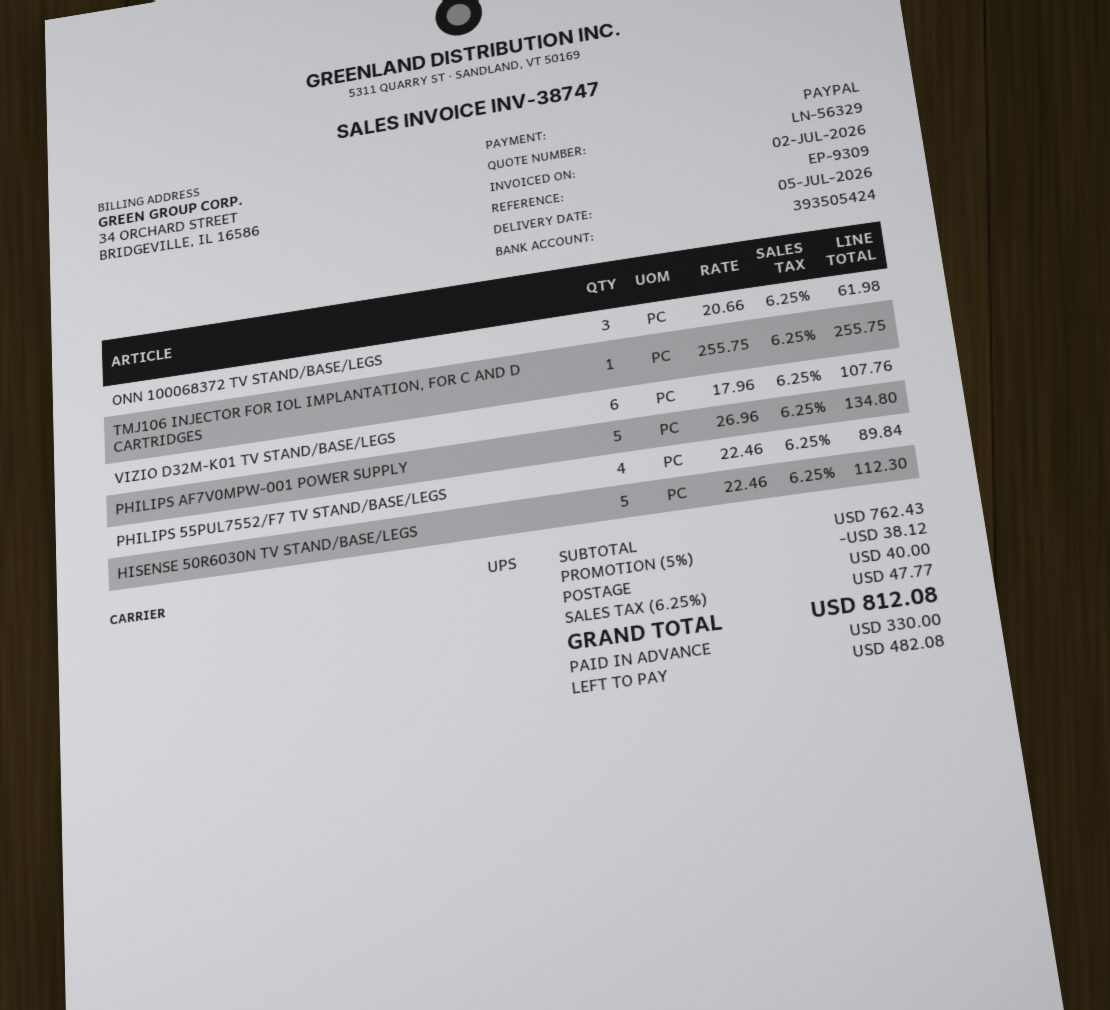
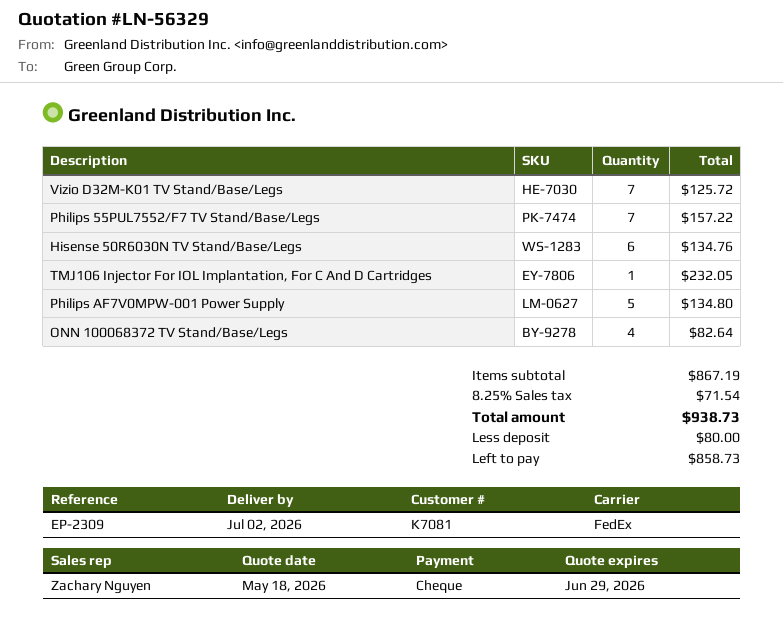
delivery date: 2026-07-05 -> 2026-07-02
reference: EP-9309 -> EP-2309
payment method: PayPal -> cheque
shipping method: UPS -> FedEx
ONN 100068372 TV STAND/BASE/LEGS: 3 for 61.98 -> 4 for 82.64
TMJ106 INJECTOR FOR IOL IMPLANTATION, FOR C AND D CARTRIDGES: 1 for 255.75 -> 1 for 232.05
VIZIO D32M-K01 TV STAND/BASE/LEGS: 6 for 107.76 -> 7 for 125.72
PHILIPS 55PUL7552/F7 TV STAND/BASE/LEGS: 4 for 89.84 -> 7 for 157.22
HISENSE 50R6030N TV STAND/BASE/LEGS: 5 for 112.30 -> 6 for 134.76
subtotal: 762.43 -> 867.19
discount: 5% = 38.12 -> none
shipping: 40.00 -> none
tax: 6.25% = 47.77 -> 8.25% = 71.54
total: 812.08 -> 938.73
deposit: 330.00 -> 80.00
balance: 482.08 -> 858.73

